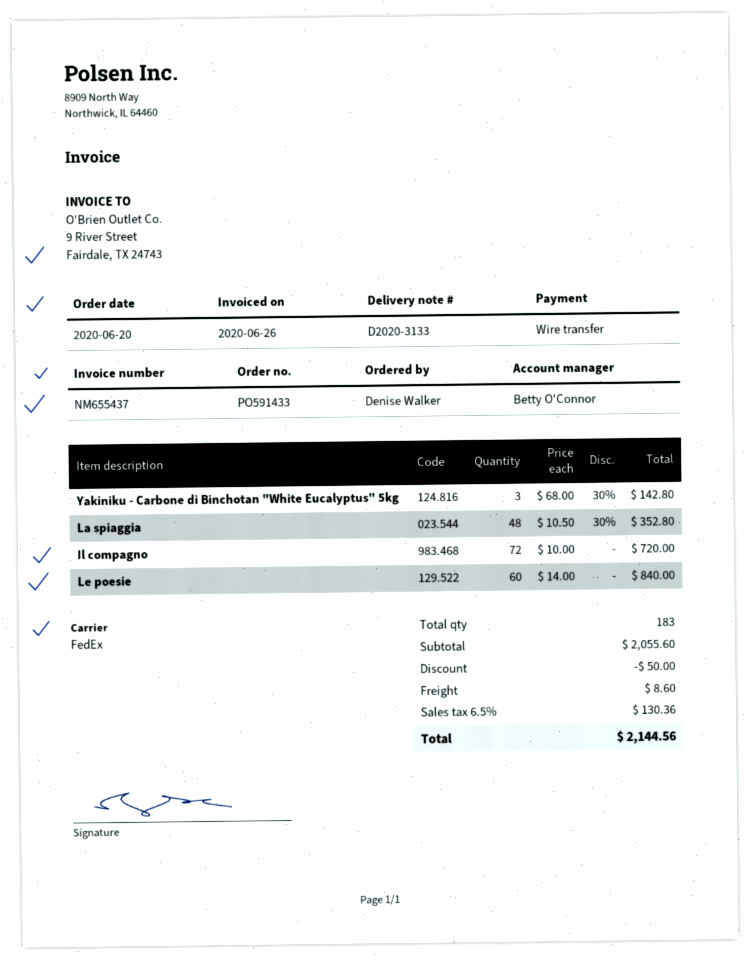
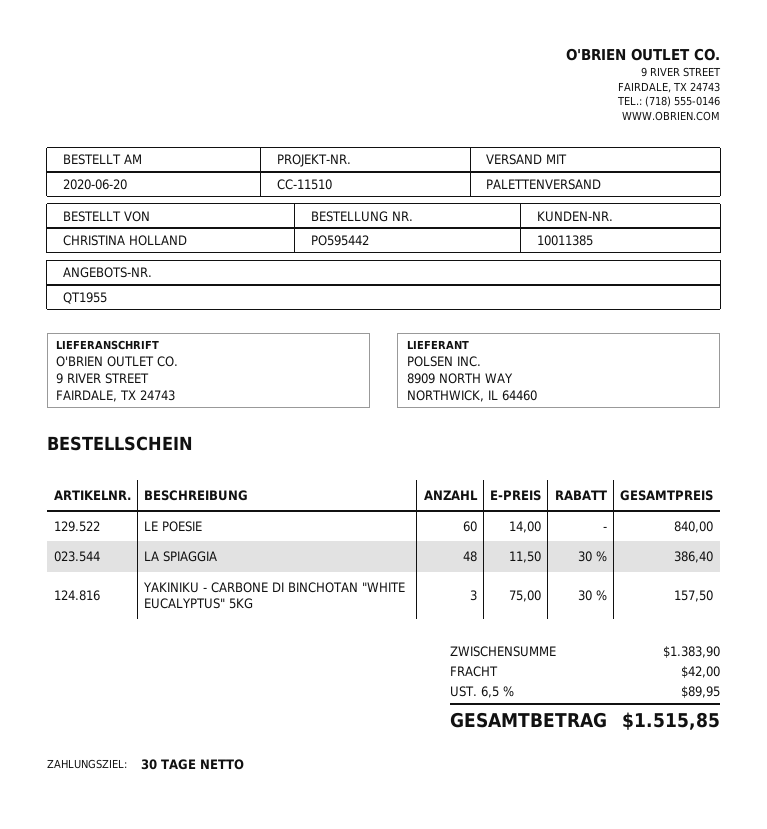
order number: PO591433 -> PO595442
ordered by: Denise Walker -> CHRISTINA HOLLAND
shipping method: FedEx -> pallet freight
Yakiniku - Carbone di Binchotan "White Eucalyptus" 5kg: 3 x 68.00 - 30% = 142.80 -> 3 x 75.00 - 30% = 157.50
La spiaggia: 48 x 10.50 - 30% = 352.80 -> 48 x 11.50 - 30% = 386.40
Il compagno: 72 x 10.00 = 720.00 -> none
subtotal: 2055.60 -> 1383.90
discount: 50.00 -> none
shipping: 8.60 -> 42.00
tax: 6.5% = 130.36 -> 6.5% = 89.95
total: 2144.56 -> 1515.85

